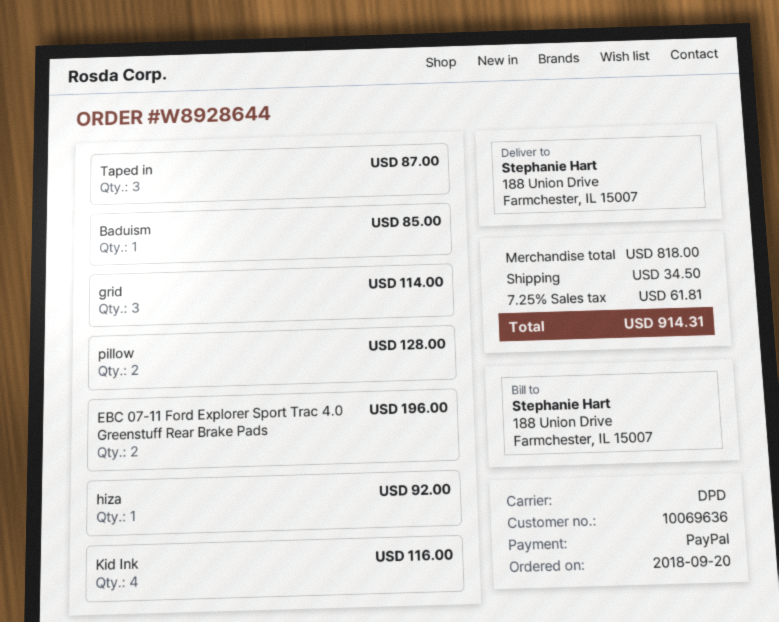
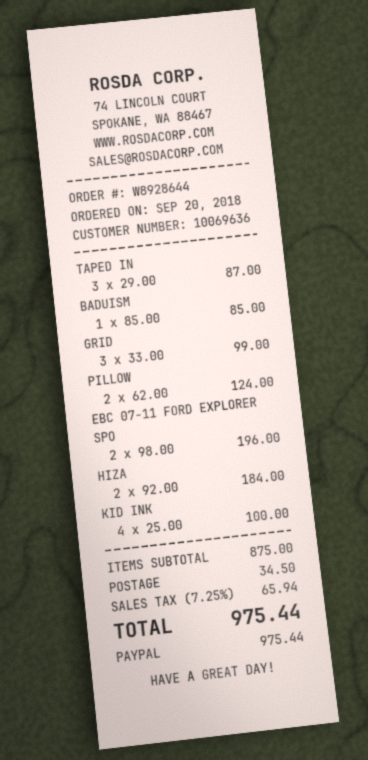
grid: 3 for 114.00 -> 3 for 99.00
pillow: 2 for 128.00 -> 2 for 124.00
hiza: 1 for 92.00 -> 2 for 184.00
Kid Ink: 4 for 116.00 -> 4 for 100.00
subtotal: 818.00 -> 875.00
tax: 7.25% = 61.81 -> 7.25% = 65.94
total: 914.31 -> 975.44

